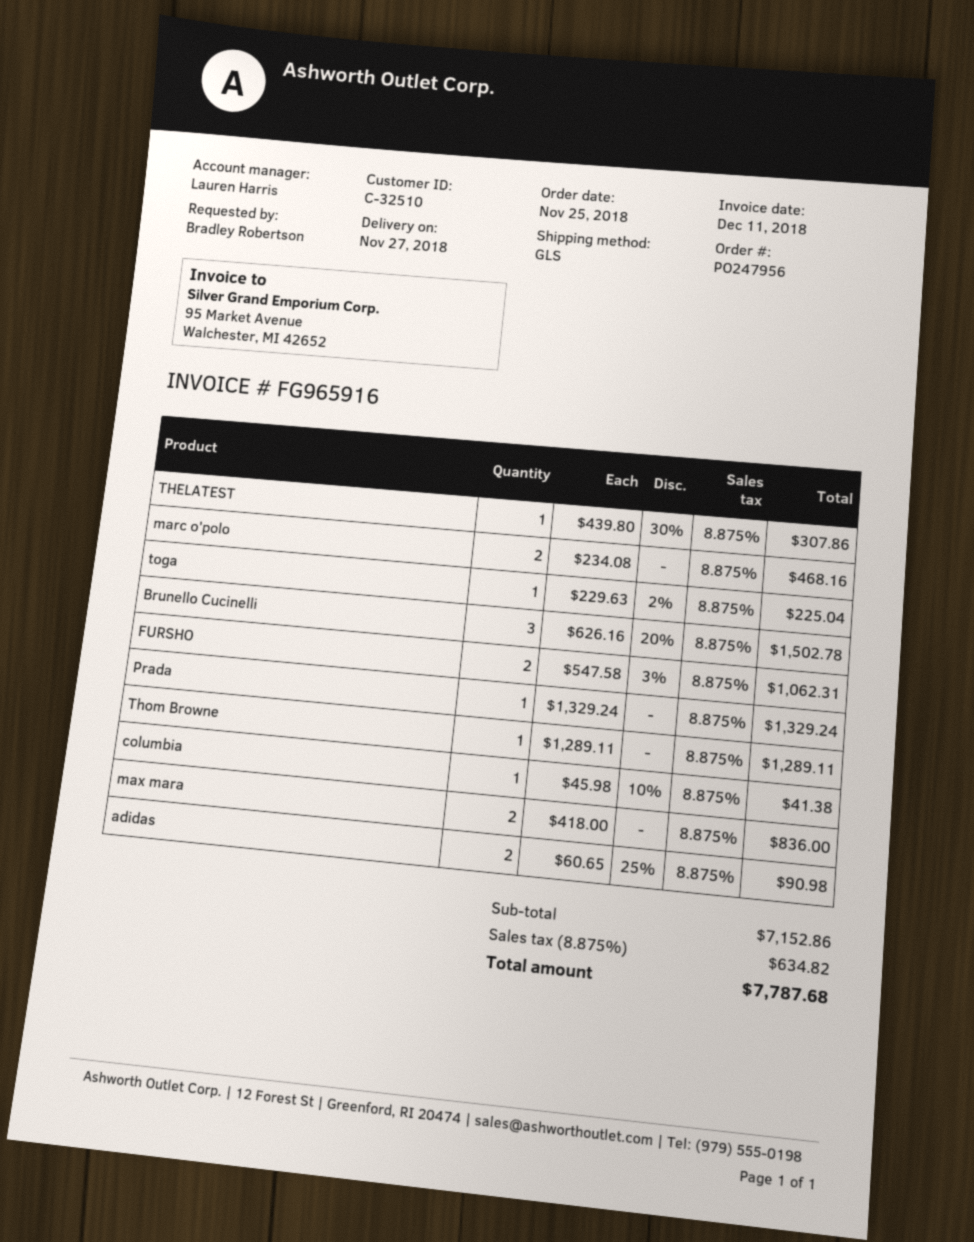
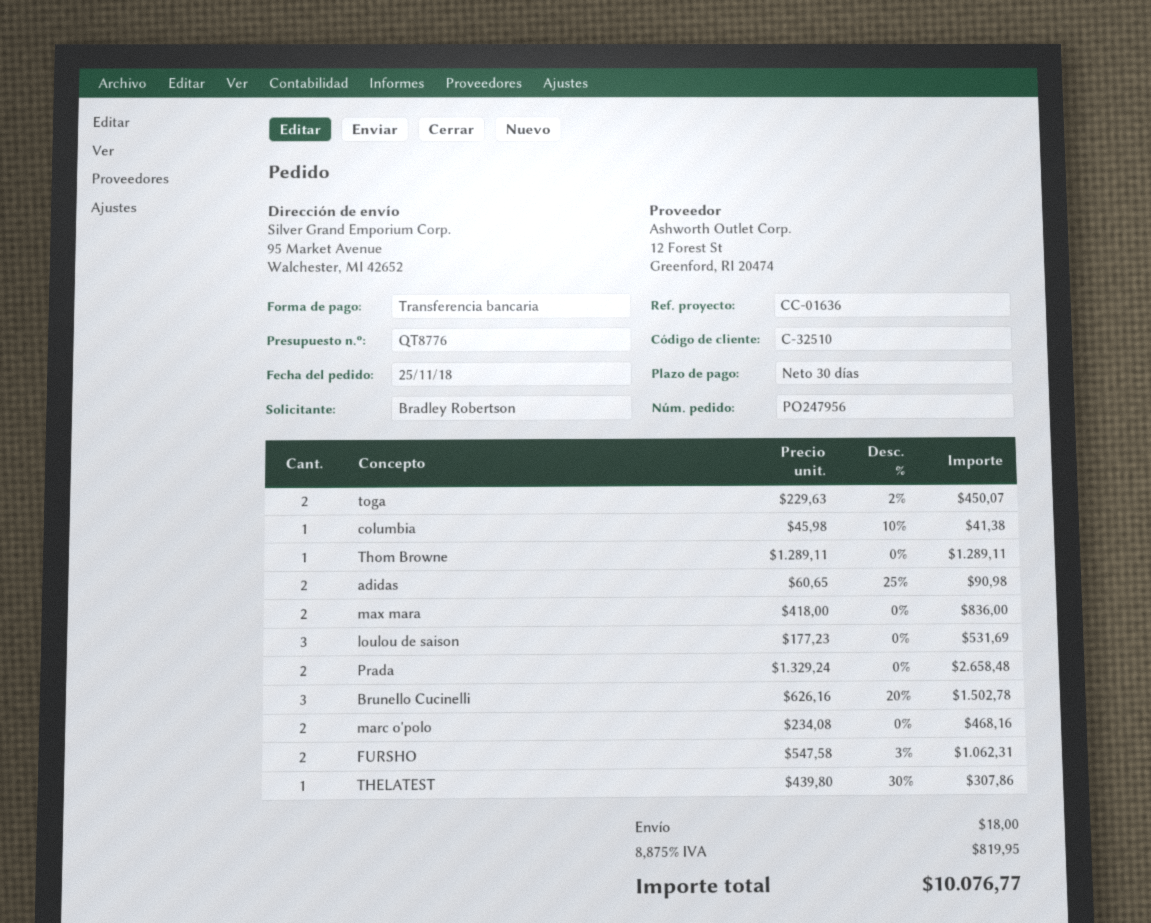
toga: 1 x 229.63 - 2% = 225.04 -> 2 x 229.63 - 2% = 450.07
Prada: 1 x 1329.24 = 1329.24 -> 2 x 1329.24 = 2658.48
loulou de saison: none -> 3 x 177.23 = 531.69
shipping: none -> 18.00
tax: 8.875% = 634.82 -> 8.875% = 819.95
total: 7787.68 -> 10076.77

